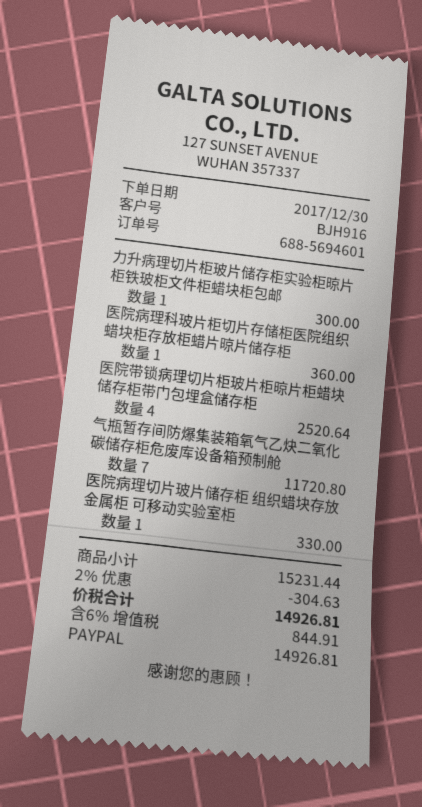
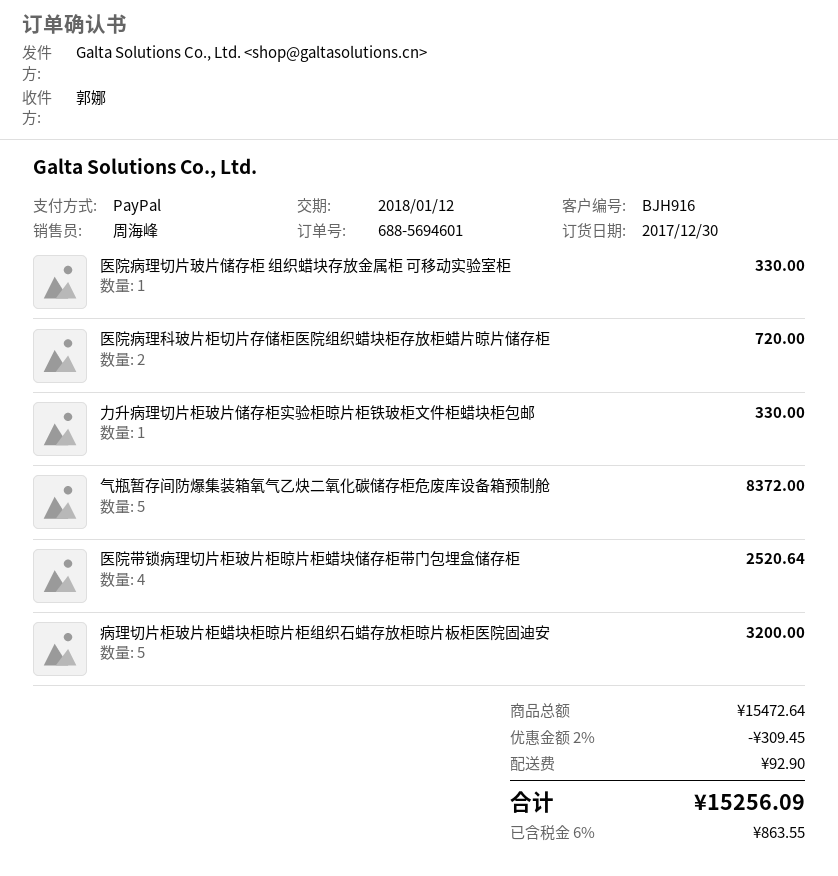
力升病理切片柜玻片储存柜实验柜晾片柜铁玻柜文件柜蜡块柜包邮: 1 for 300.00 -> 1 for 330.00
医院病理科玻片柜切片存储柜医院组织蜡块柜存放柜蜡片晾片储存柜: 1 for 360.00 -> 2 for 720.00
气瓶暂存间防爆集装箱氧气乙炔二氧化碳储存柜危废库设备箱预制舱: 7 for 11720.80 -> 5 for 8372.00
病理切片柜玻片柜蜡块柜晾片柜组织石蜡存放柜晾片板柜医院固迪安: none -> 5 for 3200.00
subtotal: 15231.44 -> 15472.64
discount: 2% = 304.63 -> 2% = 309.45
shipping: none -> 92.90
tax: 6% = 844.91 -> 6% = 863.55
total: 14926.81 -> 15256.09

